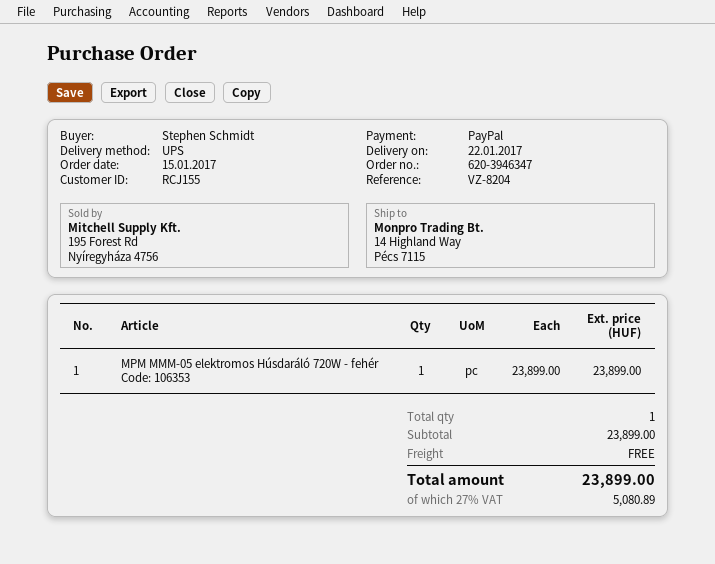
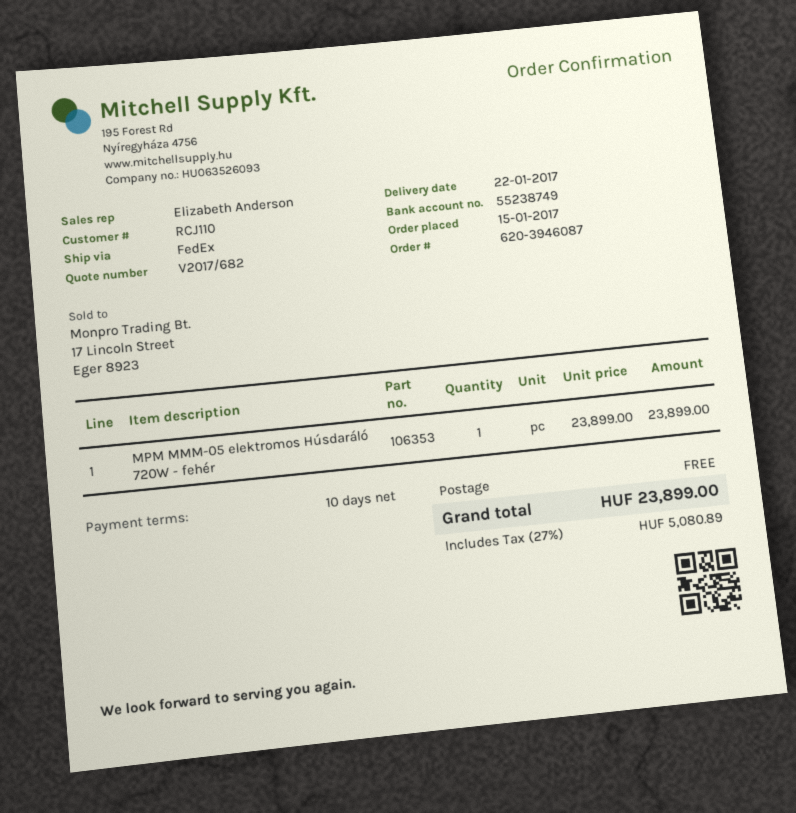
order number: 620-3946347 -> 620-3946087
customer number: RCJ155 -> RCJ110
shipping method: UPS -> FedEx

